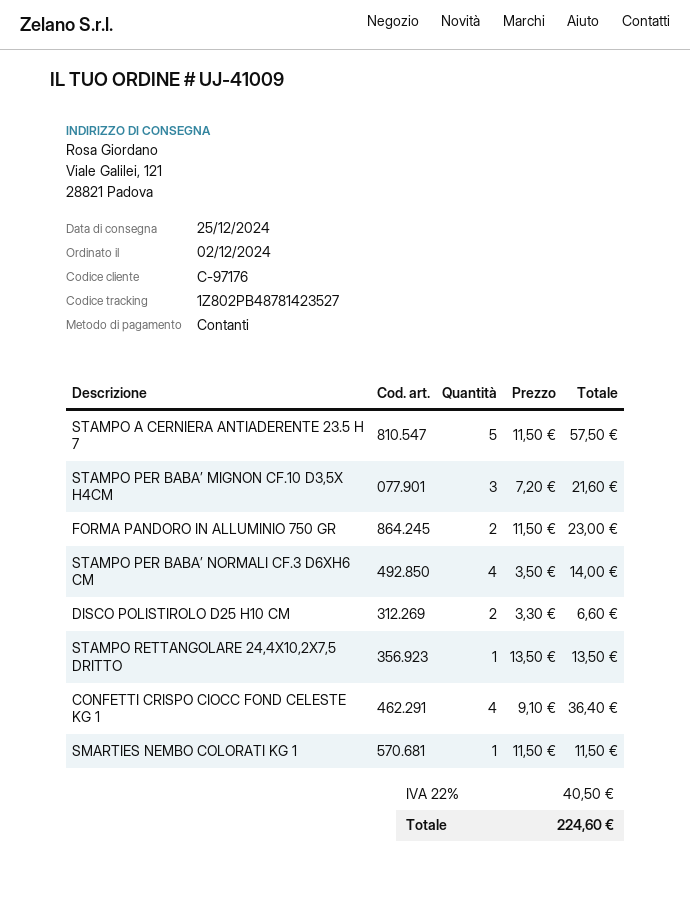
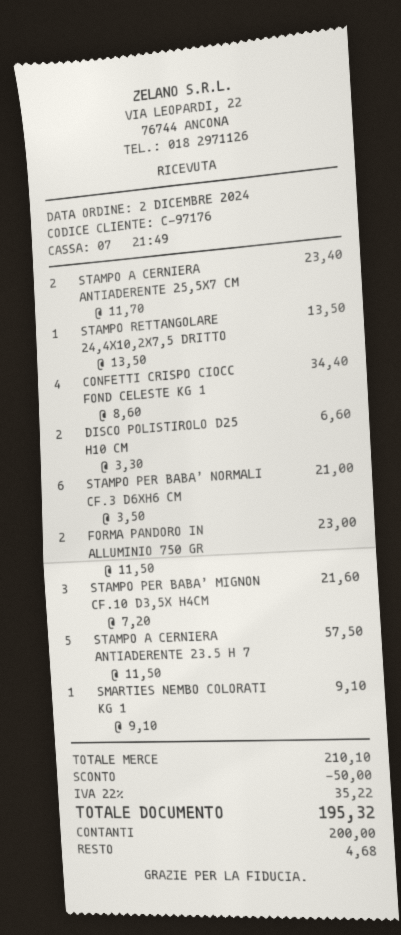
STAMPO PER BABA’ NORMALI CF.3 D6XH6 CM: 4 x 3.50 = 14.00 -> 6 x 3.50 = 21.00
CONFETTI CRISPO CIOCC FOND CELESTE KG 1: 4 x 9.10 = 36.40 -> 4 x 8.60 = 34.40
SMARTIES NEMBO COLORATI KG 1: 1 x 11.50 = 11.50 -> 1 x 9.10 = 9.10
STAMPO A CERNIERA ANTIADERENTE 25,5X7 CM: none -> 2 x 11.70 = 23.40
discount: none -> 50.00
tax: 22% = 40.50 -> 22% = 35.22
total: 224.60 -> 195.32

